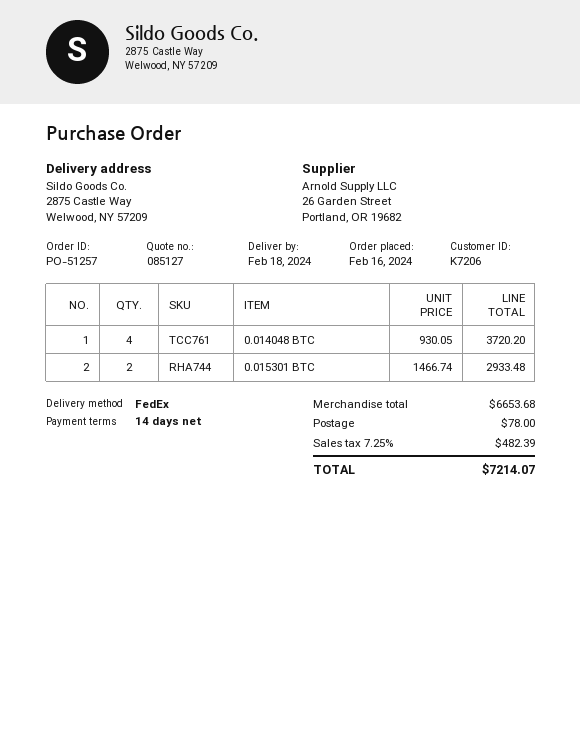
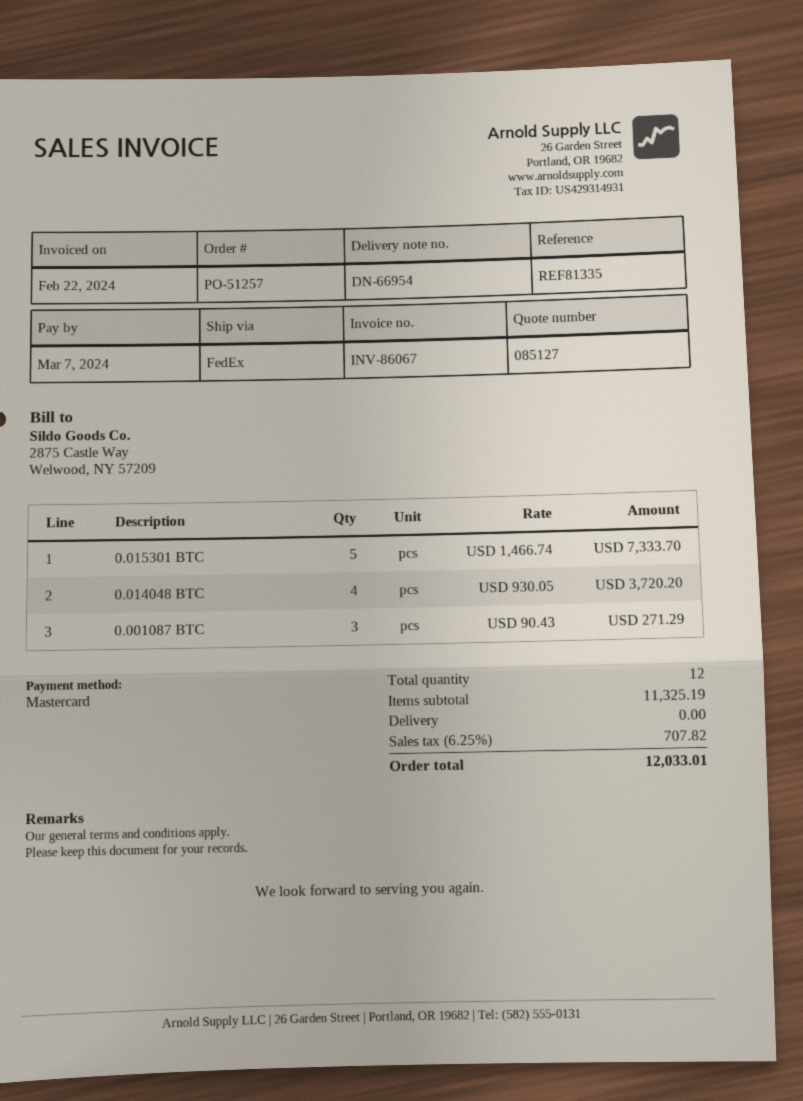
0.015301 BTC: 2 x 1466.74 = 2933.48 -> 5 x 1466.74 = 7333.70
0.001087 BTC: none -> 3 x 90.43 = 271.29
subtotal: 6653.68 -> 11325.19
shipping: 78.00 -> 0.00
tax: 7.25% = 482.39 -> 6.25% = 707.82
total: 7214.07 -> 12033.01

